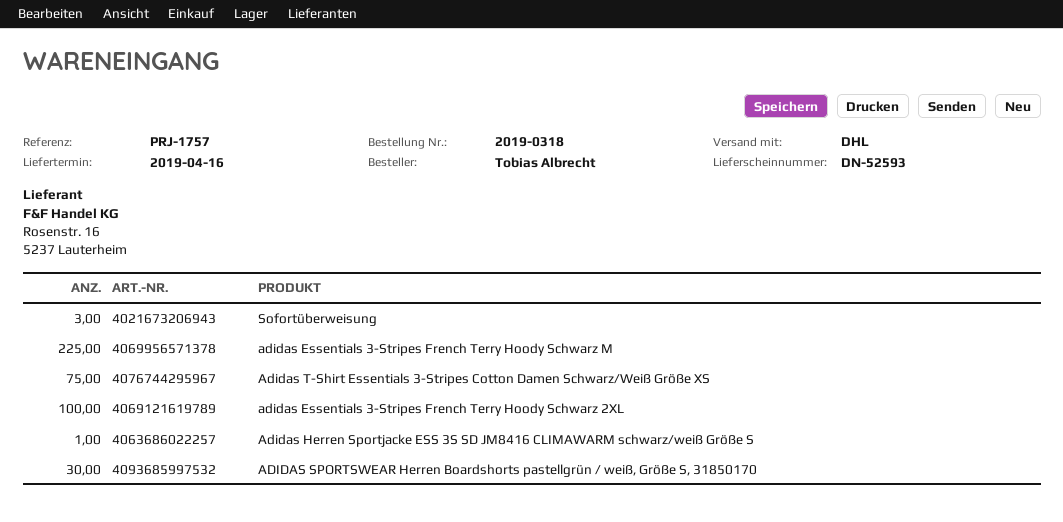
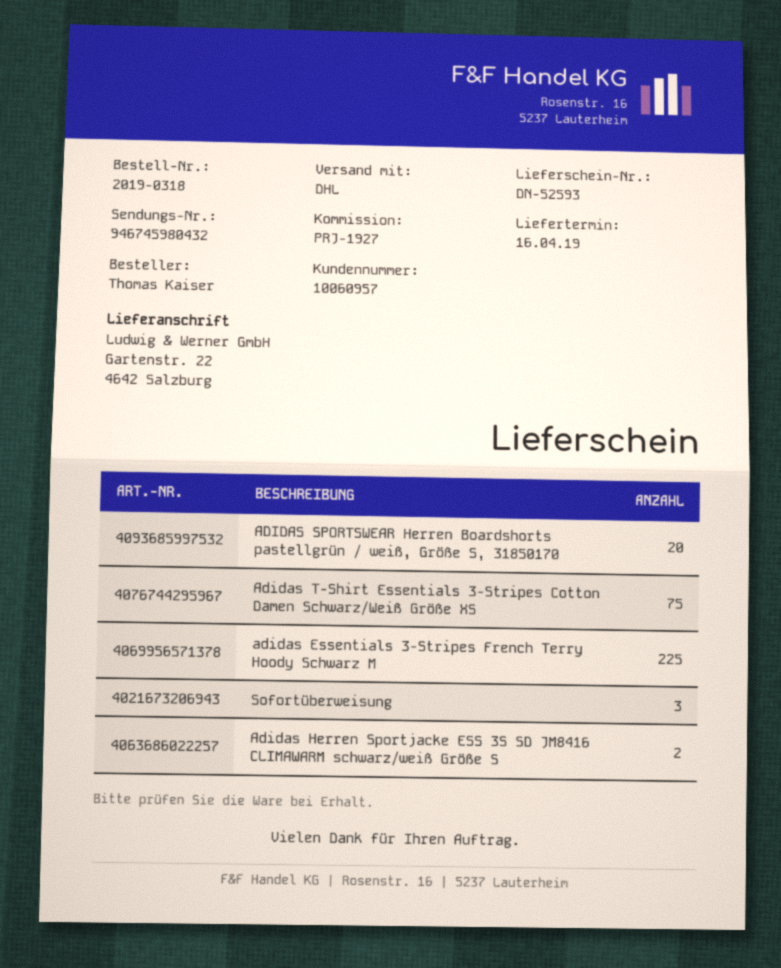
reference: PRJ-1757 -> PRJ-1927
ordered by: Tobias Albrecht -> Thomas Kaiser
adidas Essentials 3-Stripes French Terry Hoody Schwarz 2XL: 100 -> none
Adidas Herren Sportjacke ESS 3S SD JM8416 CLIMAWARM schwarz/weiß Größe S: 1 -> 2
ADIDAS SPORTSWEAR Herren Boardshorts pastellgrün / weiß, Größe S, 31850170: 30 -> 20

